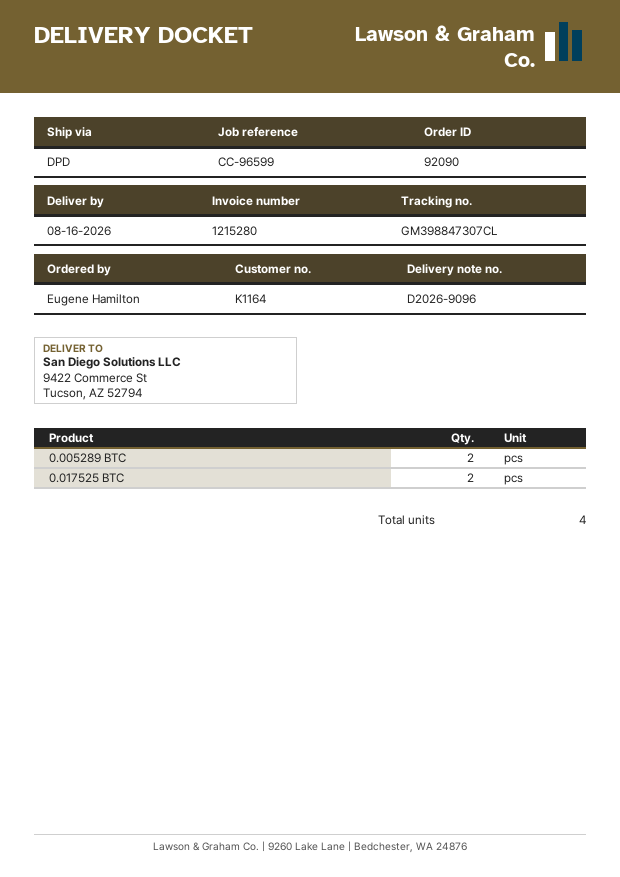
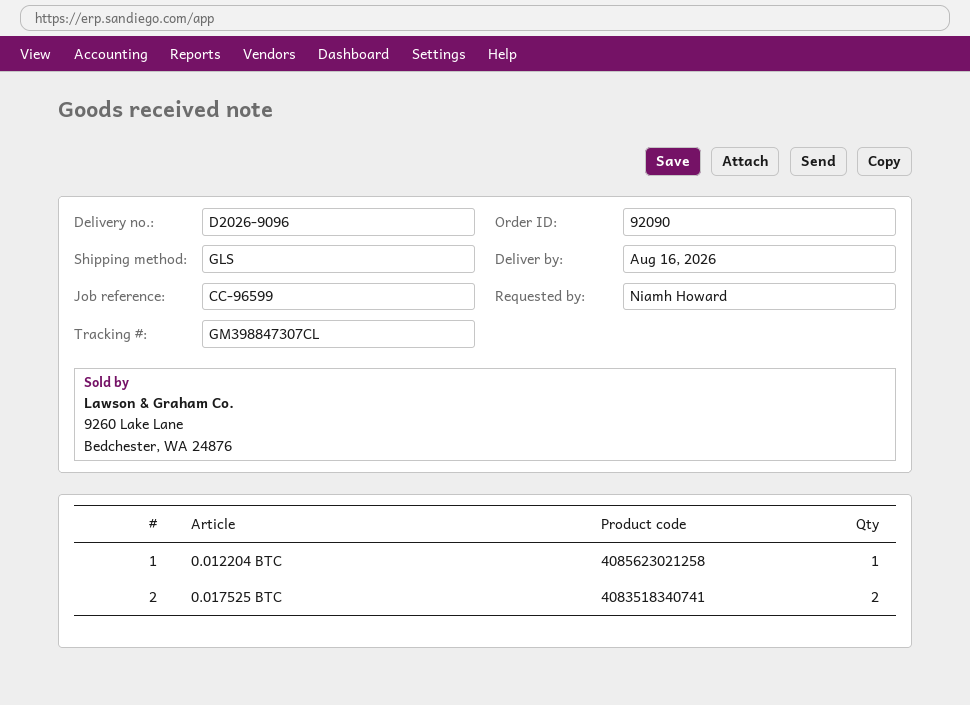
ordered by: Eugene Hamilton -> Niamh Howard
shipping method: DPD -> GLS
0.005289 BTC: 2 -> none
0.012204 BTC: none -> 1

